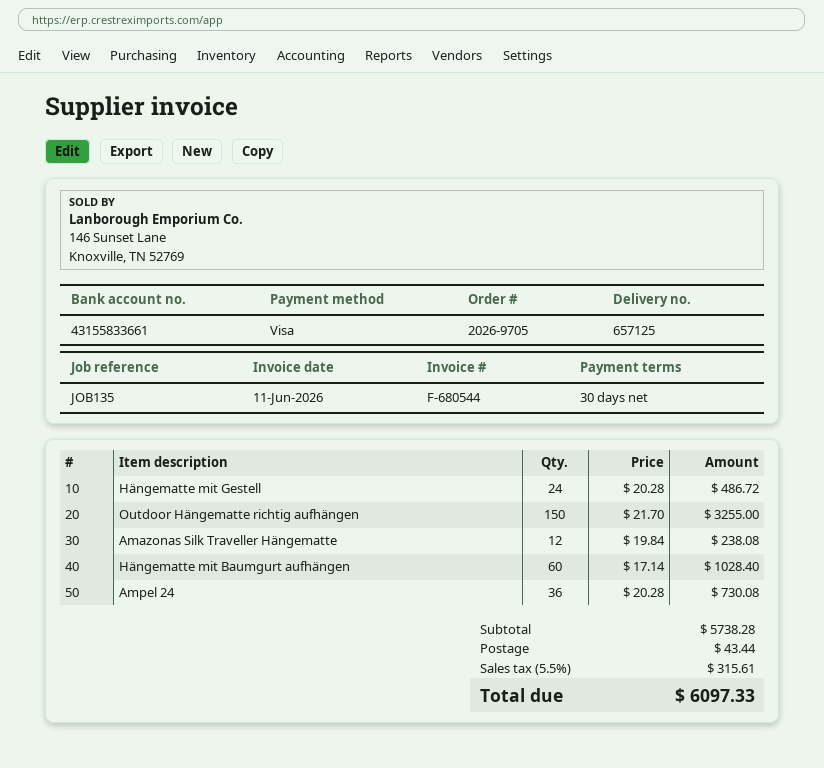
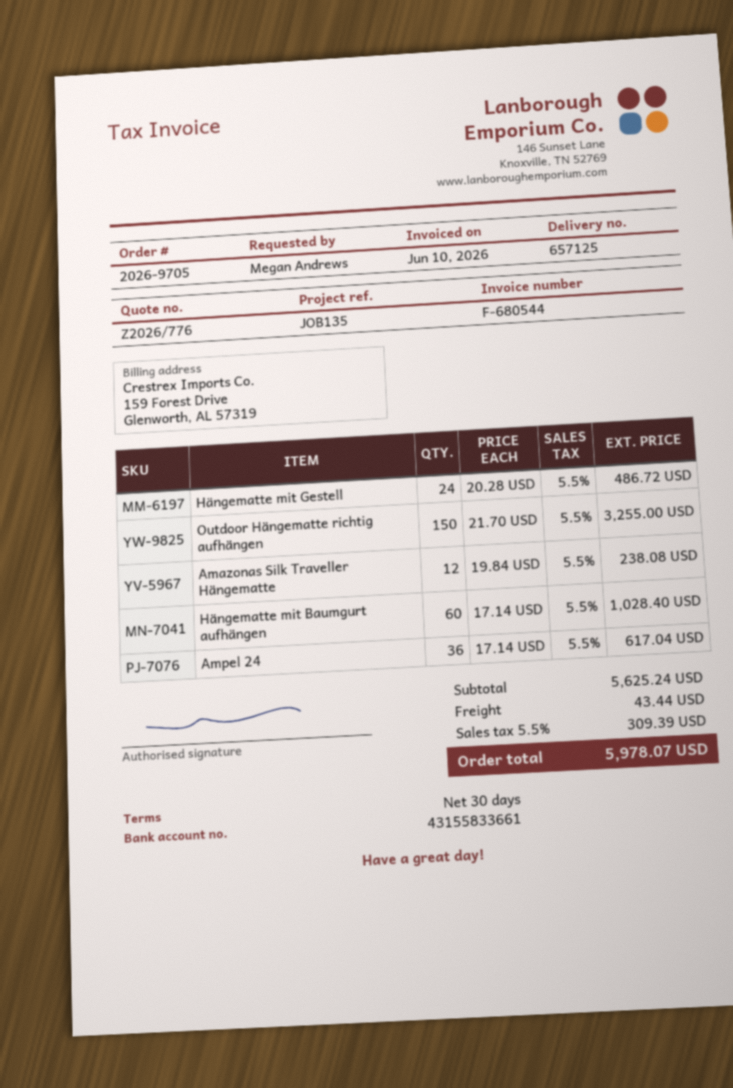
invoice date: 2026-06-11 -> 2026-06-10
Ampel 24: 36 x 20.28 = 730.08 -> 36 x 17.14 = 617.04
subtotal: 5738.28 -> 5625.24
tax: 5.5% = 315.61 -> 5.5% = 309.39
total: 6097.33 -> 5978.07

